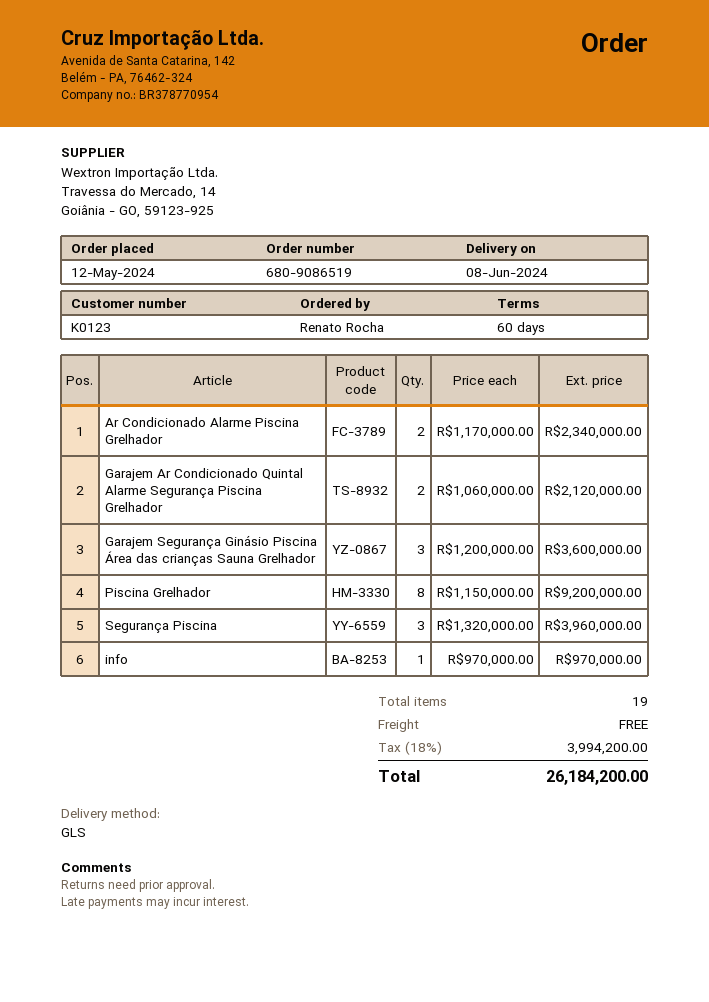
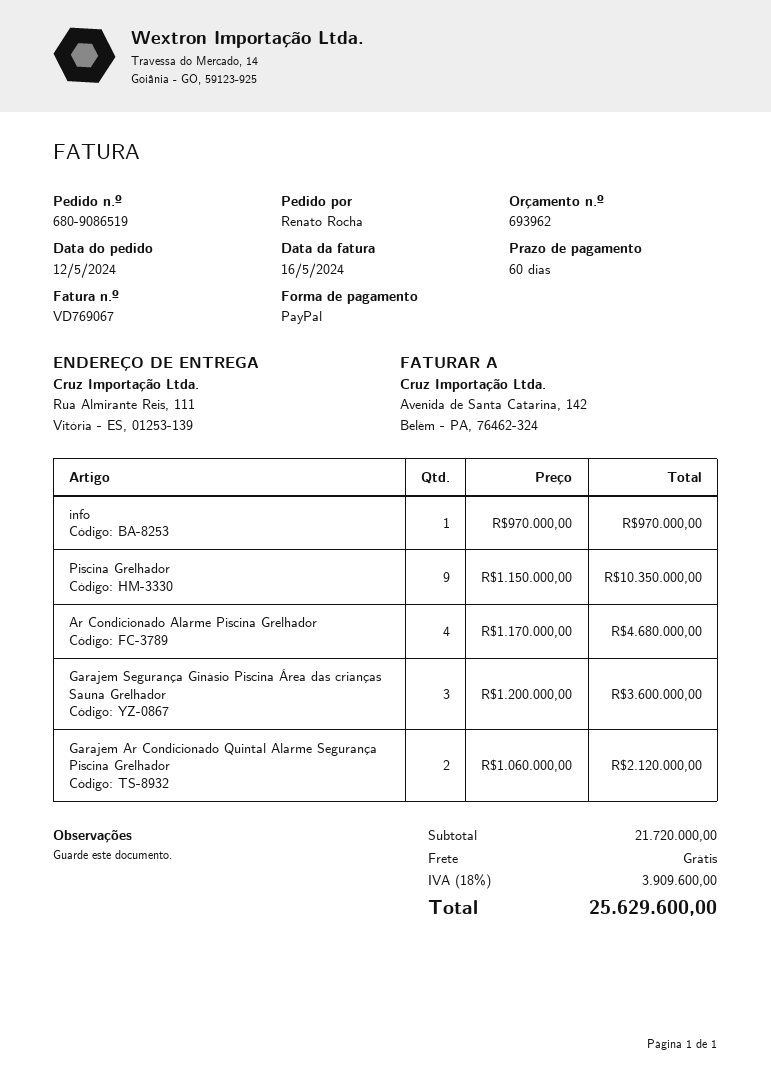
Ar Condicionado Alarme Piscina Grelhador: 2 x 1170000.00 = 2340000.00 -> 4 x 1170000.00 = 4680000.00
Piscina Grelhador: 8 x 1150000.00 = 9200000.00 -> 9 x 1150000.00 = 10350000.00
Segurança Piscina: 3 x 1320000.00 = 3960000.00 -> none
tax: 18% = 3994200.00 -> 18% = 3909600.00
total: 26184200.00 -> 25629600.00

